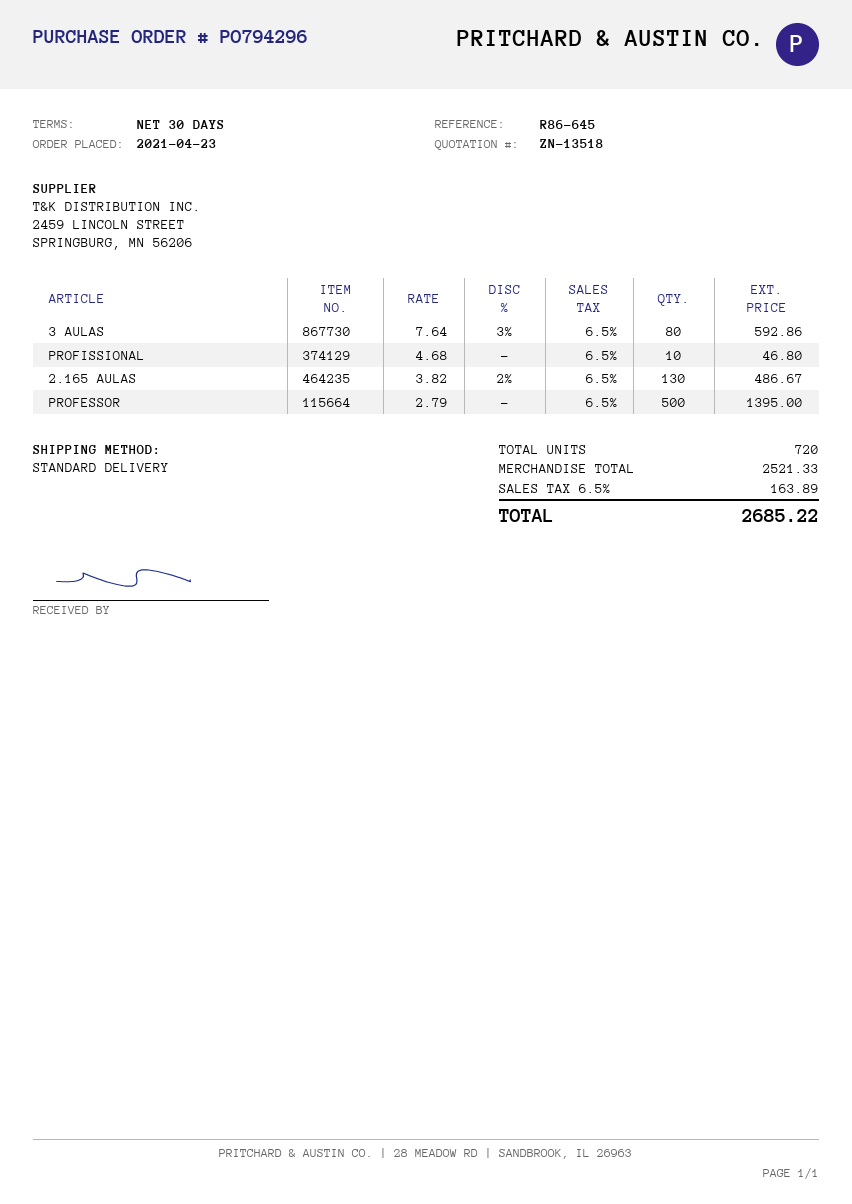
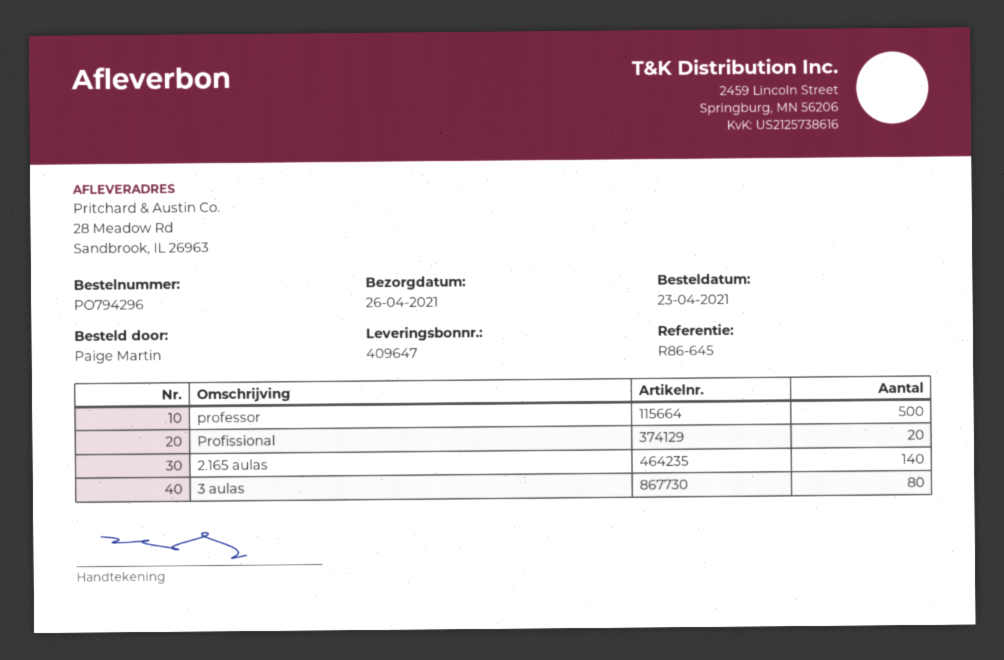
PROFISSIONAL: 10 -> 20
2.165 AULAS: 130 -> 140

